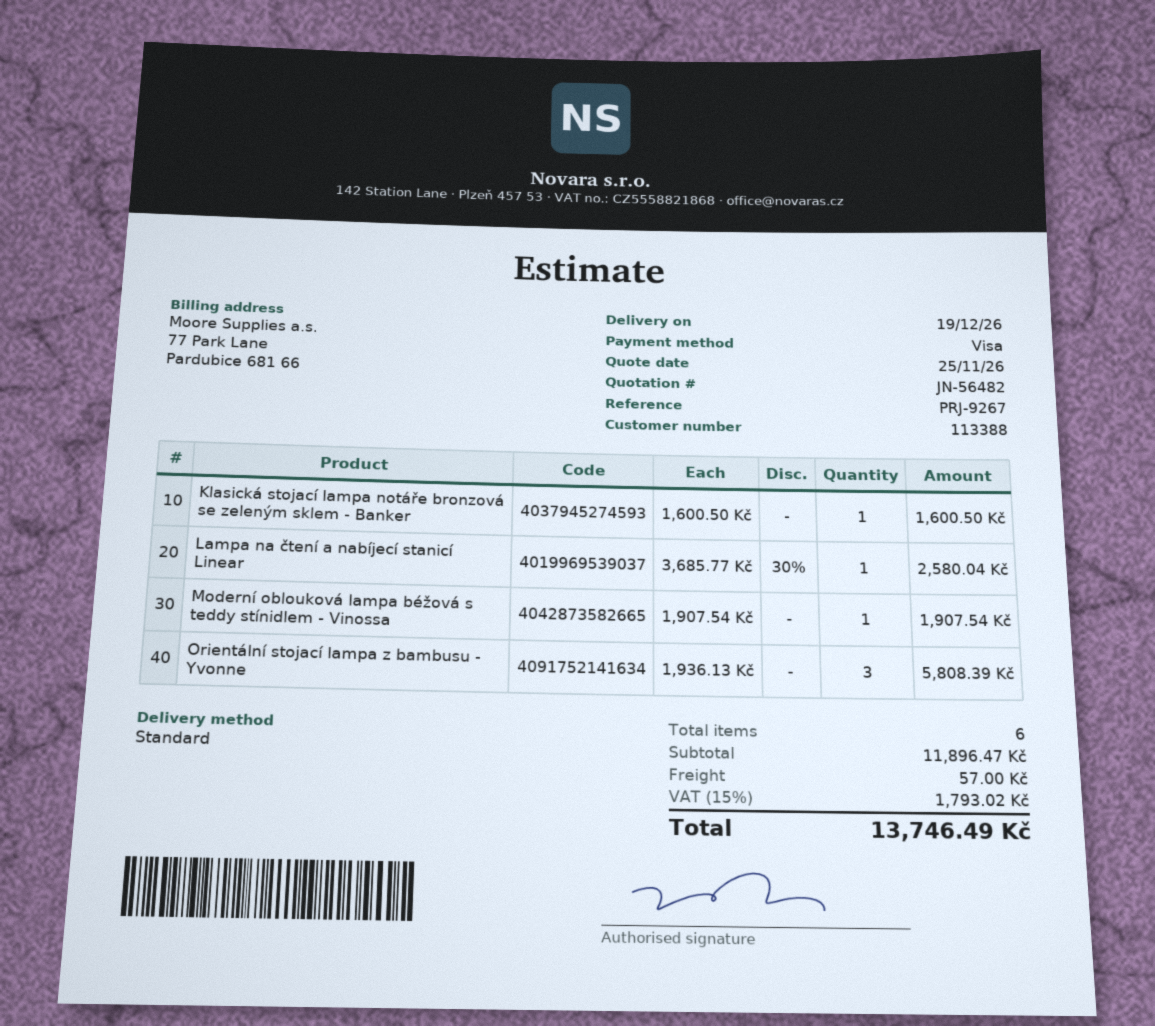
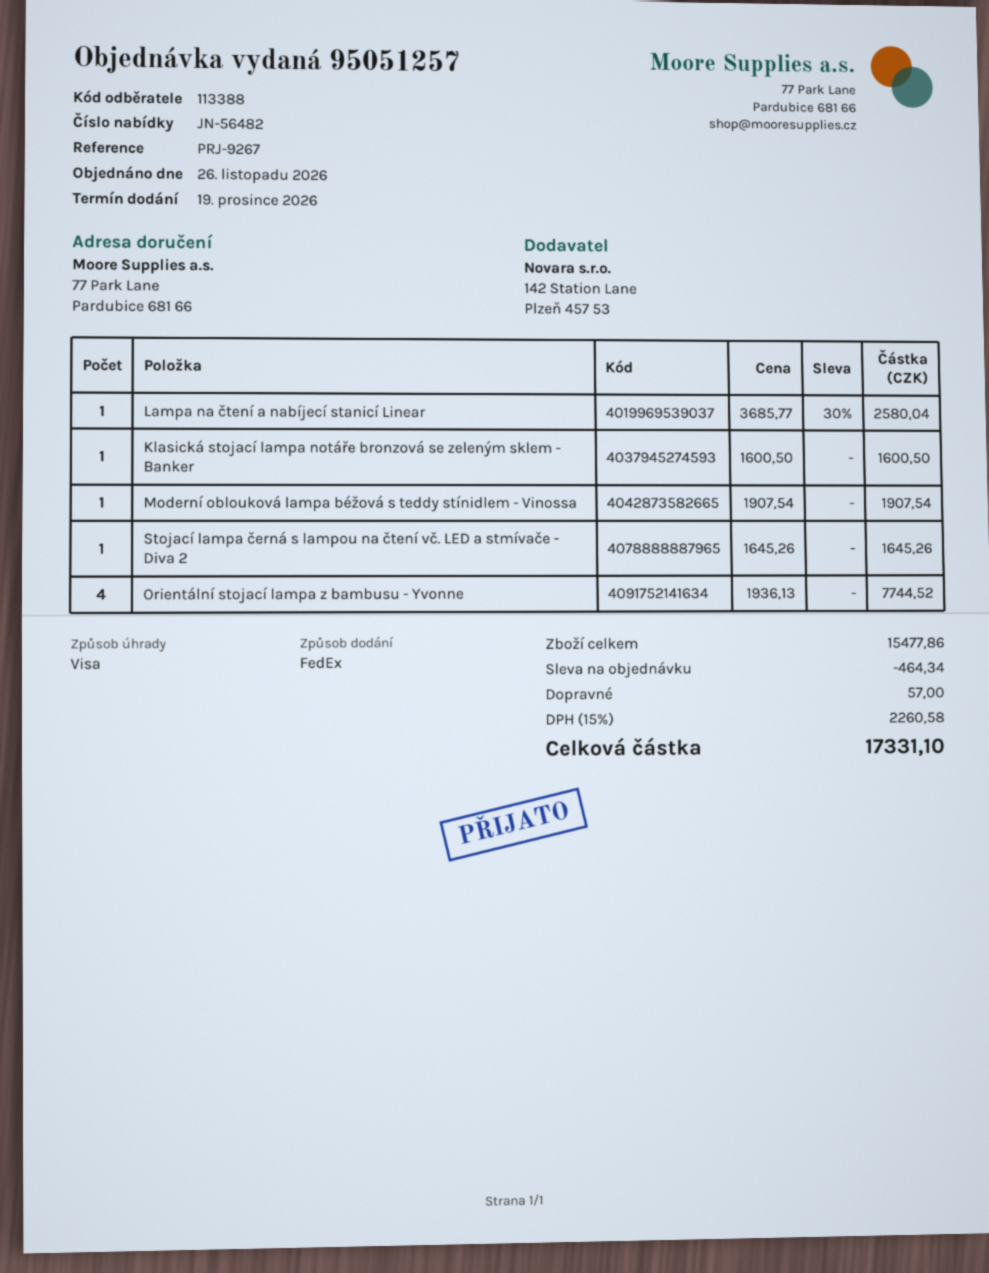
shipping method: standard -> FedEx
Orientální stojací lampa z bambusu - Yvonne: 3 x 1936.13 = 5808.39 -> 4 x 1936.13 = 7744.52
Stojací lampa černá s lampou na čtení vč. LED a stmívače - Diva 2: none -> 1 x 1645.26 = 1645.26
subtotal: 11896.47 -> 15477.86
discount: none -> 464.34
tax: 15% = 1793.02 -> 15% = 2260.58
total: 13746.49 -> 17331.10

